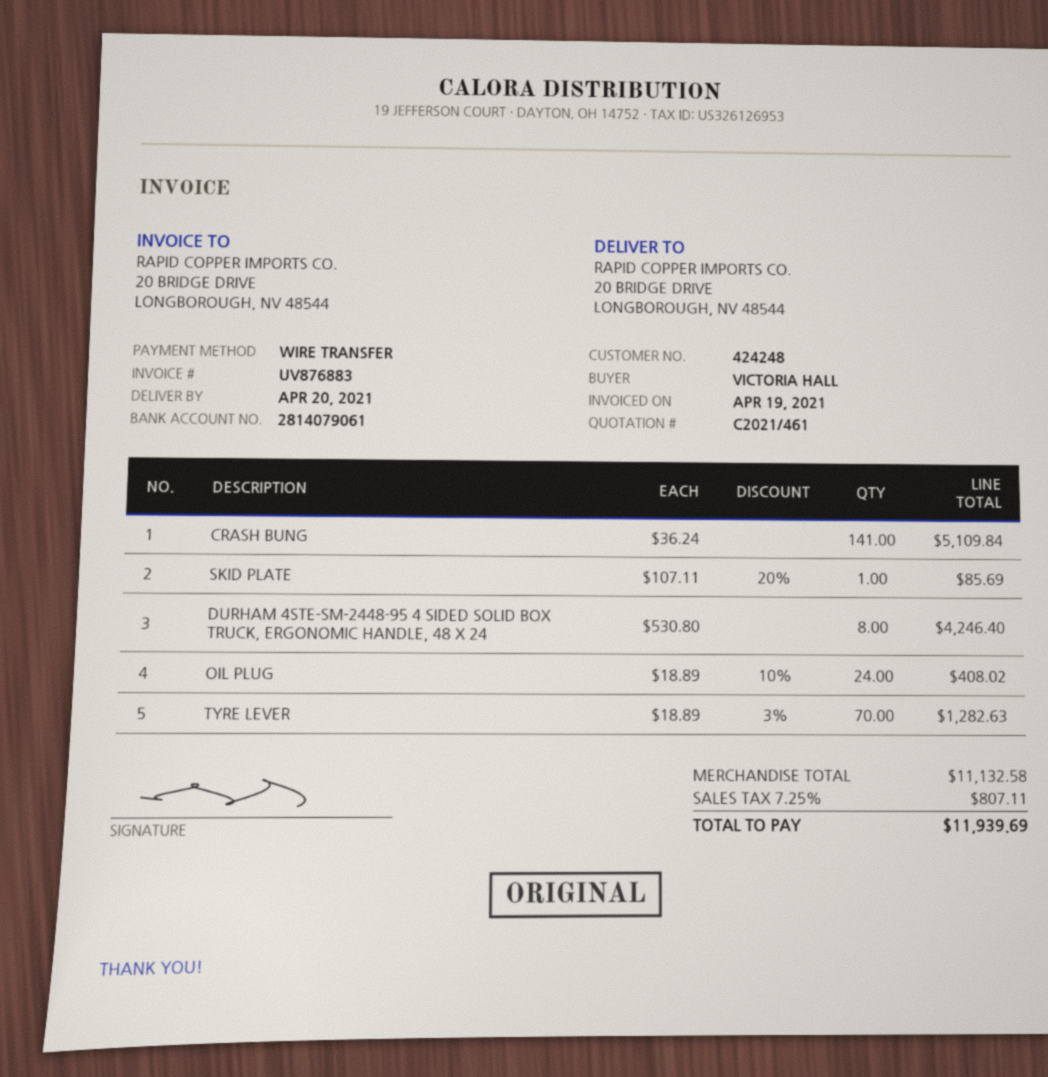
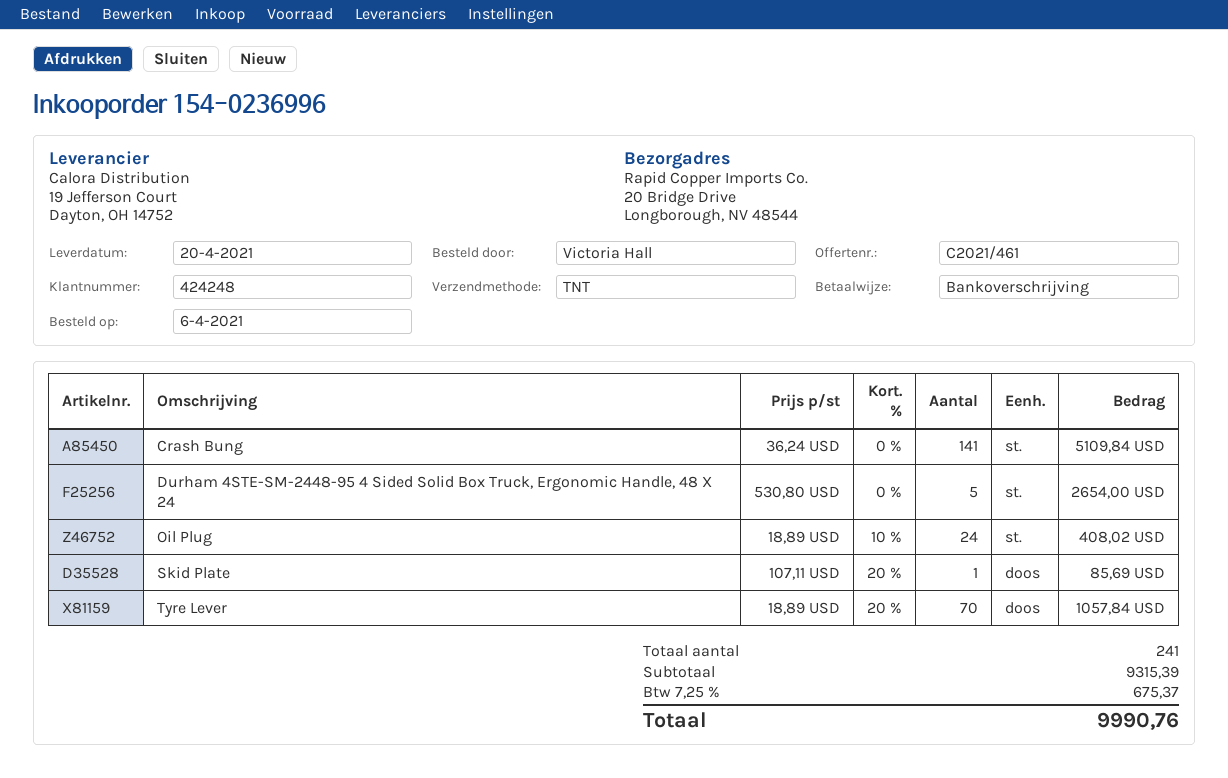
DURHAM 4STE-SM-2448-95 4 SIDED SOLID BOX TRUCK, ERGONOMIC HANDLE, 48 X 24: 8 x 530.80 = 4246.40 -> 5 x 530.80 = 2654.00
TYRE LEVER: 70 x 18.89 - 3% = 1282.63 -> 70 x 18.89 - 20% = 1057.84
subtotal: 11132.58 -> 9315.39
tax: 7.25% = 807.11 -> 7.25% = 675.37
total: 11939.69 -> 9990.76

